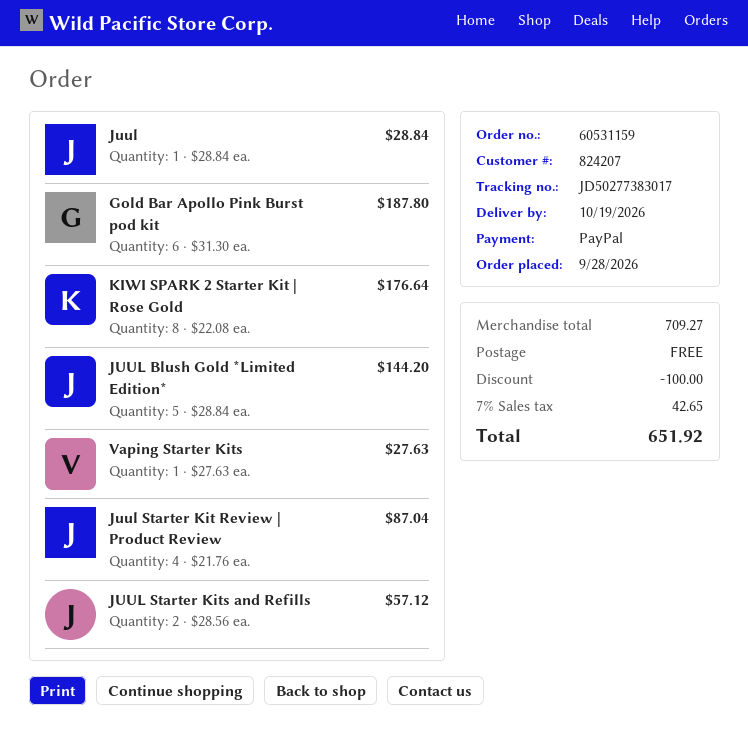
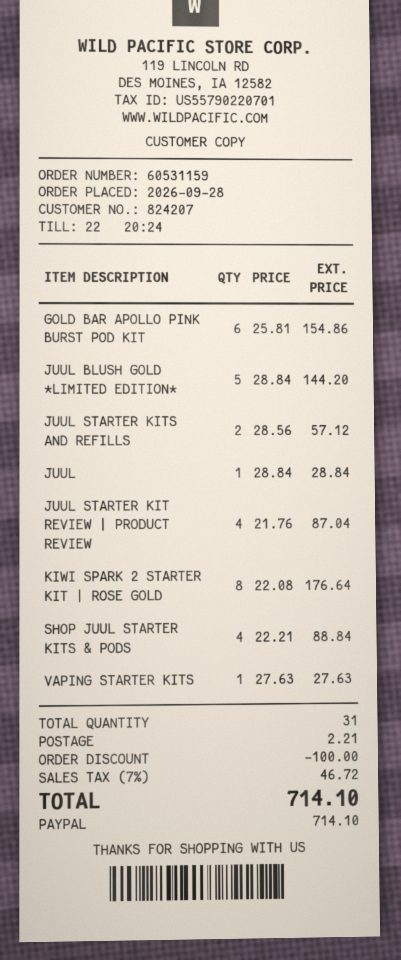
Gold Bar Apollo Pink Burst pod kit: 6 x 31.30 = 187.80 -> 6 x 25.81 = 154.86
SHOP JUUL STARTER KITS & PODS: none -> 4 x 22.21 = 88.84
shipping: 0.00 -> 2.21
tax: 7% = 42.65 -> 7% = 46.72
total: 651.92 -> 714.10

